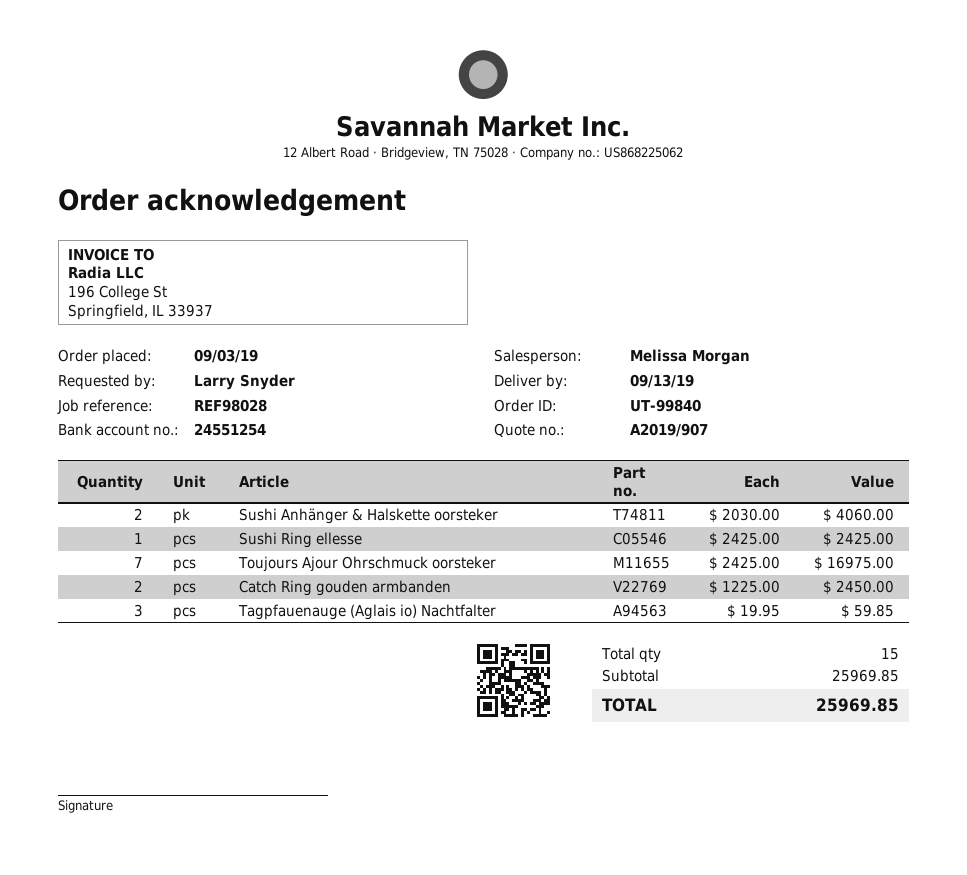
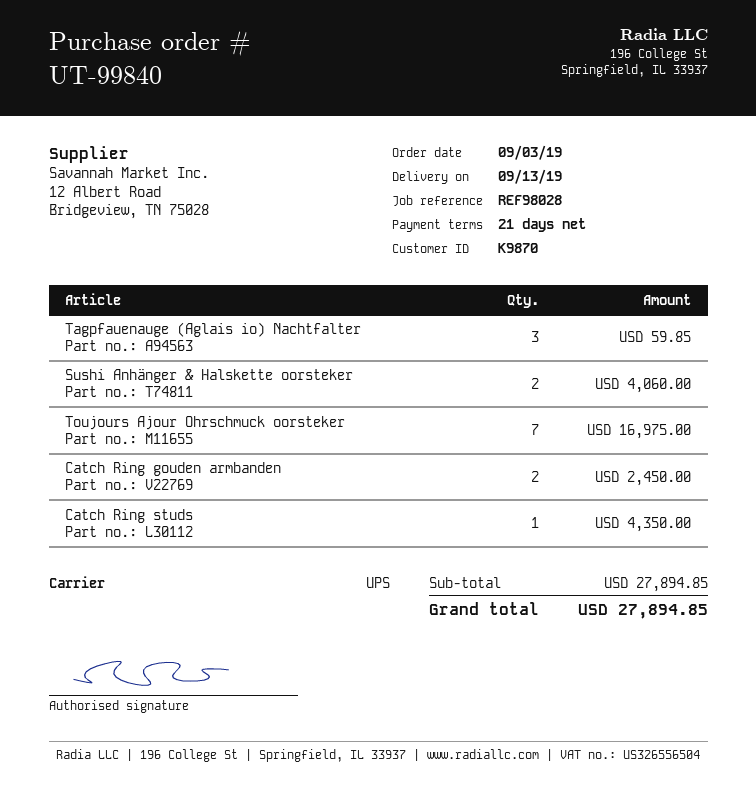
Sushi Ring ellesse: 1 for 2425.00 -> none
Catch Ring studs: none -> 1 for 4350.00
subtotal: 25969.85 -> 27894.85
total: 25969.85 -> 27894.85

